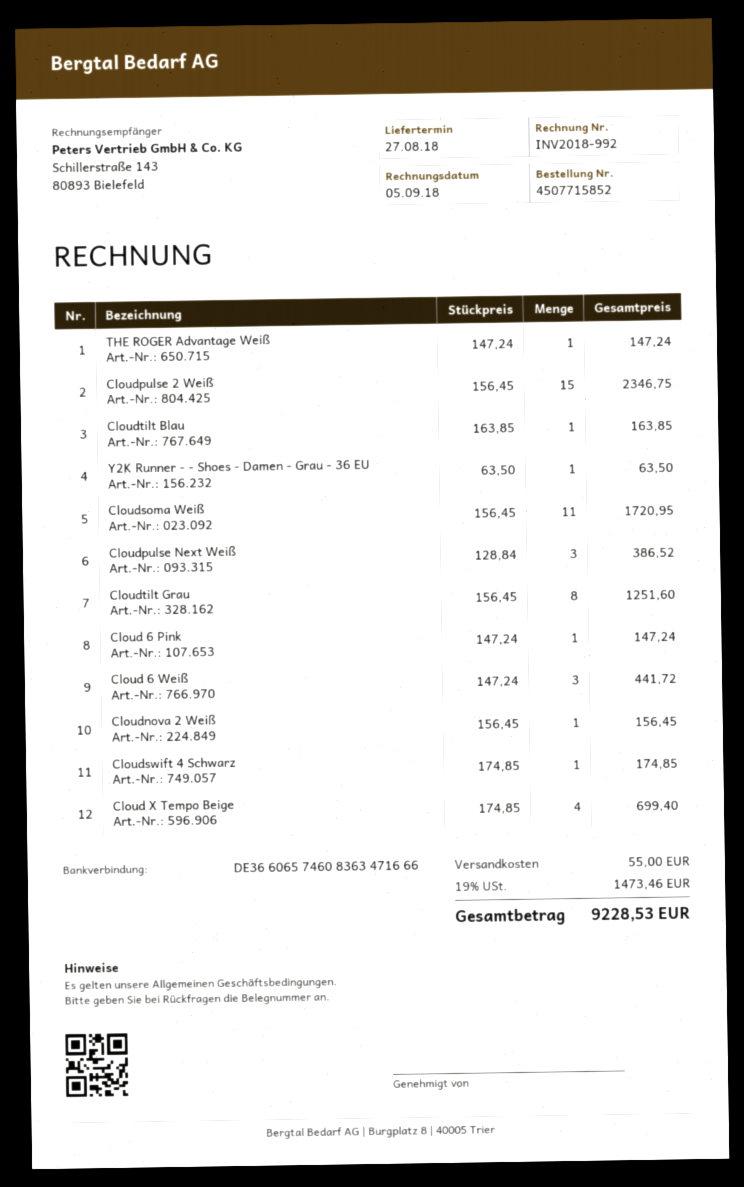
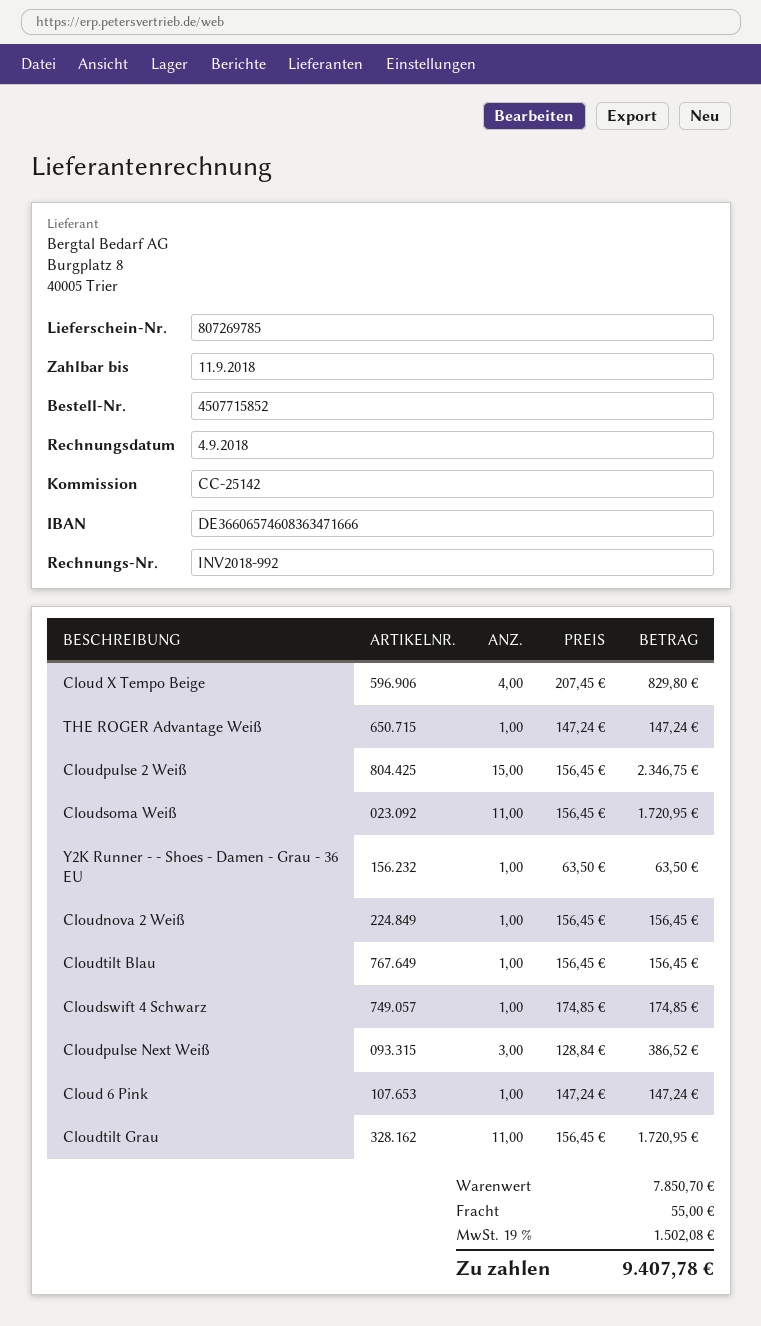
invoice date: 2018-09-05 -> 2018-09-04
Cloudtilt Blau: 1 x 163.85 = 163.85 -> 1 x 156.45 = 156.45
Cloudtilt Grau: 8 x 156.45 = 1251.60 -> 11 x 156.45 = 1720.95
Cloud 6 Weiß: 3 x 147.24 = 441.72 -> none
Cloud X Tempo Beige: 4 x 174.85 = 699.40 -> 4 x 207.45 = 829.80
tax: 19% = 1473.46 -> 19% = 1502.08
total: 9228.53 -> 9407.78

